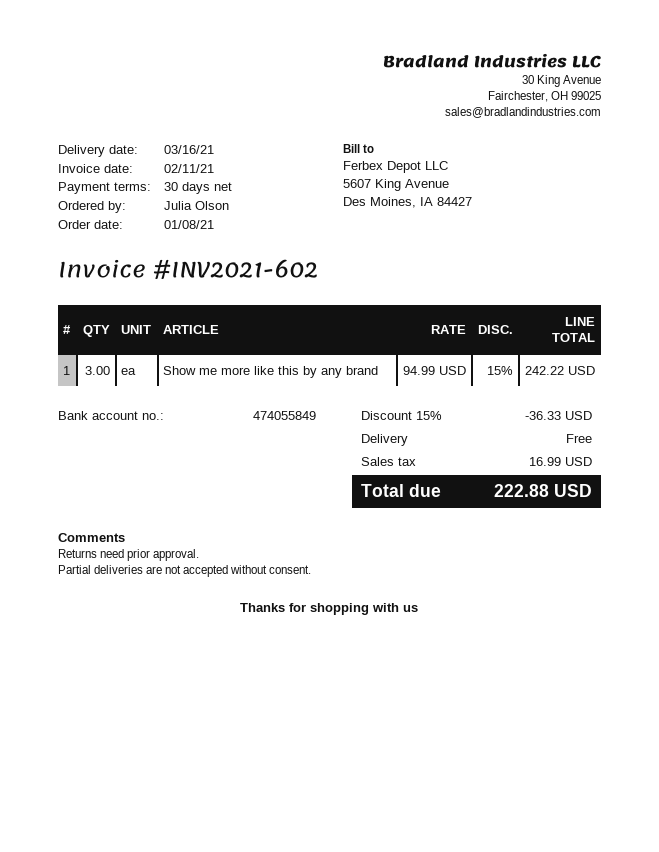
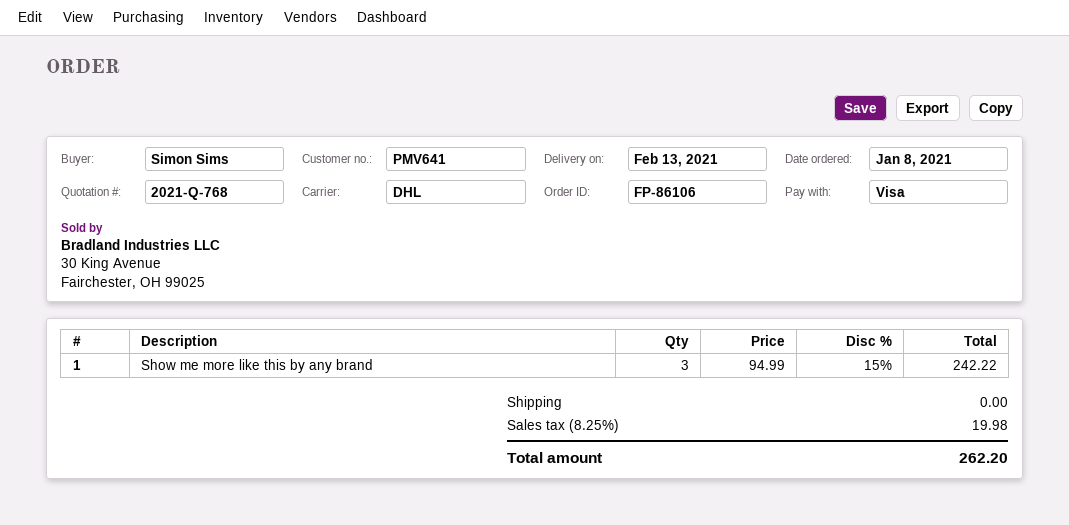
delivery date: 2021-03-16 -> 2021-02-13
ordered by: Julia Olson -> Simon Sims
discount: 15% = 36.33 -> none
tax: 16.99 -> 19.98
total: 222.88 -> 262.20

